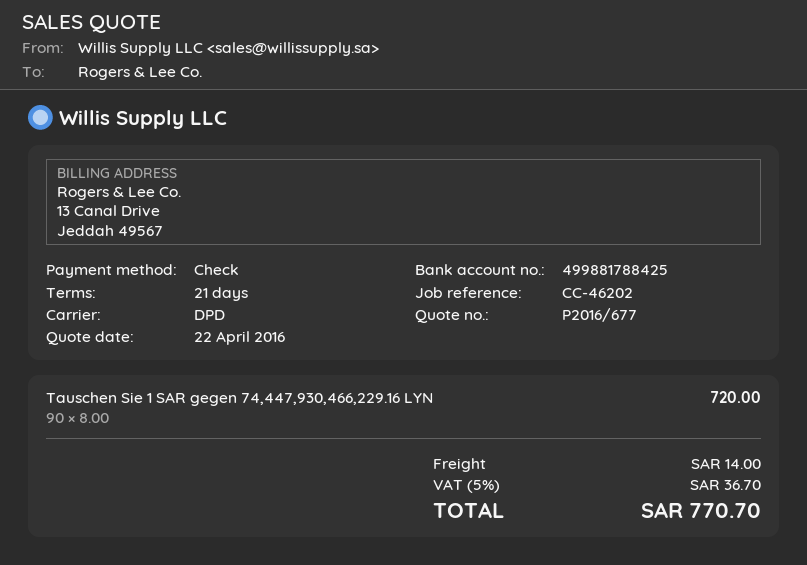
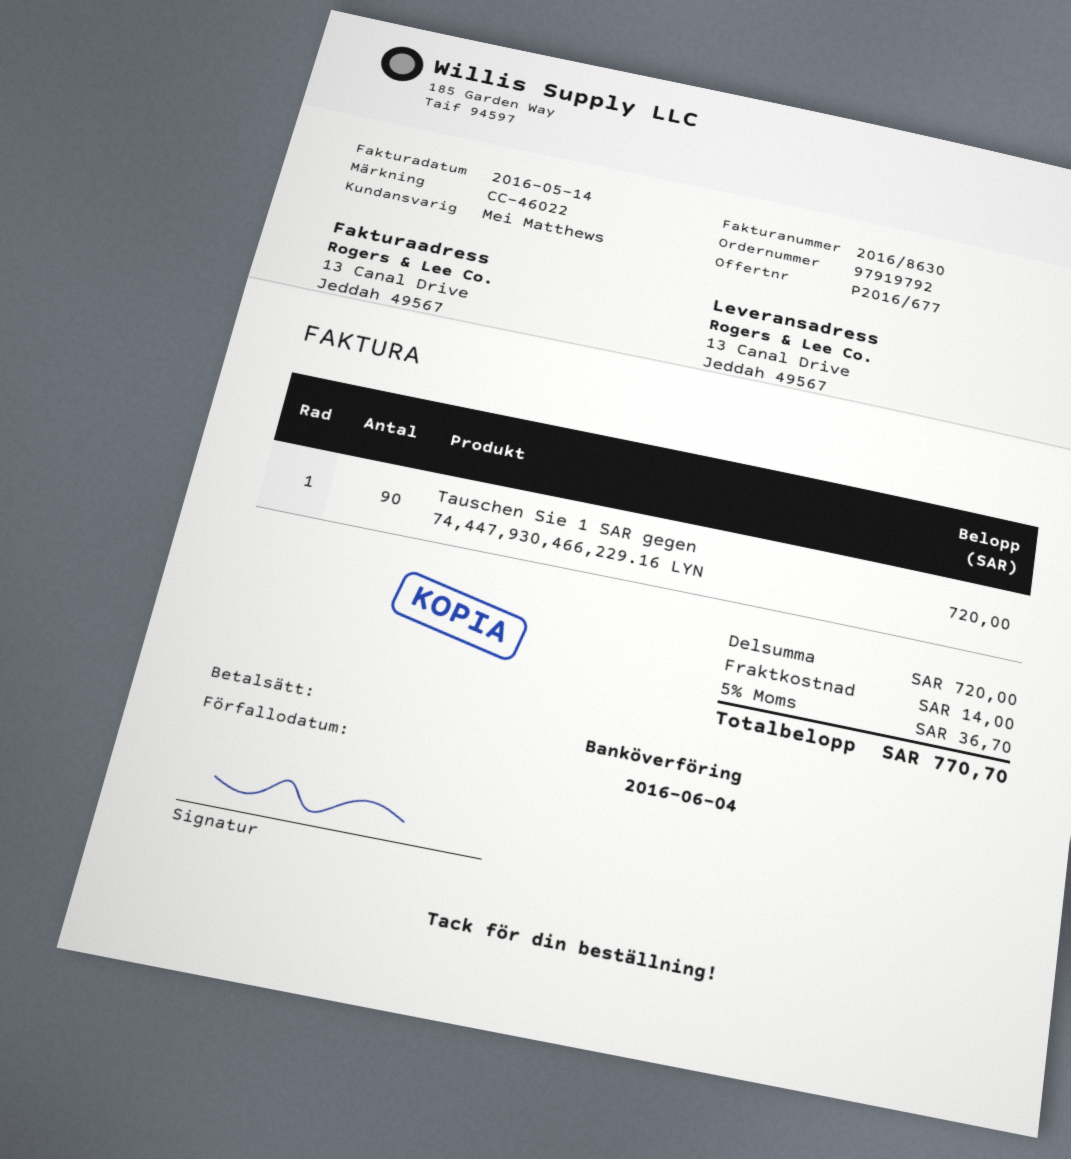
reference: CC-46202 -> CC-46022
payment method: cheque -> bank transfer

